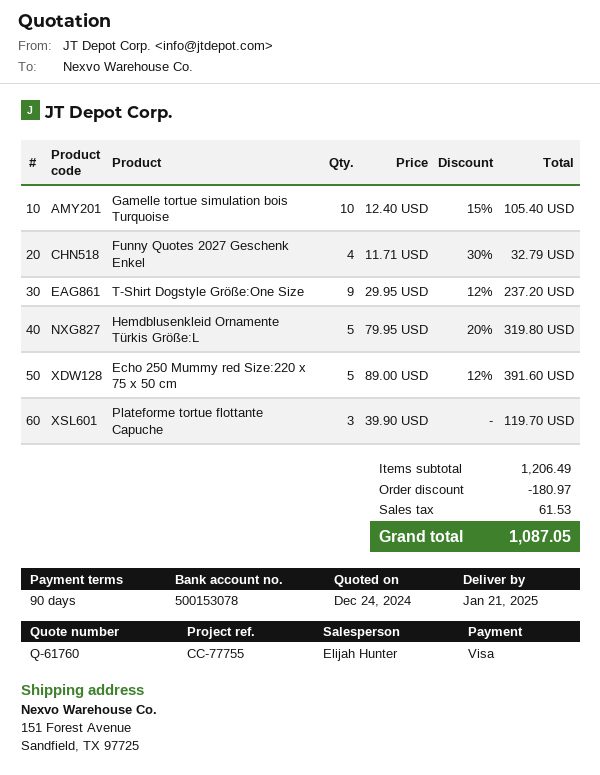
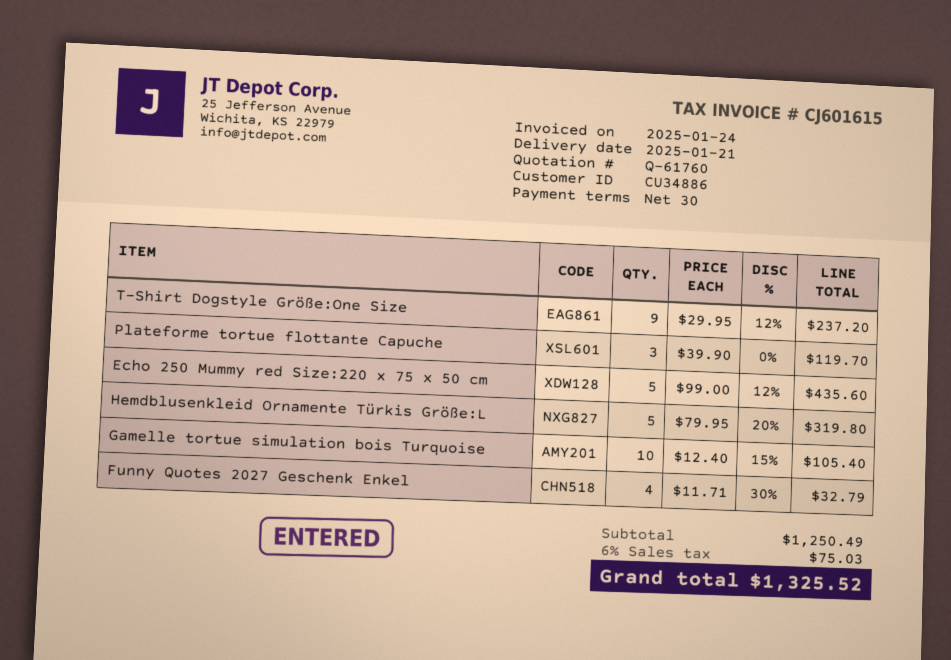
payment terms: 90 days -> 30 days
Echo 250 Mummy red Size:220 x 75 x 50 cm: 5 x 89.00 - 12% = 391.60 -> 5 x 99.00 - 12% = 435.60
subtotal: 1206.49 -> 1250.49
discount: 180.97 -> none
tax: 61.53 -> 75.03
total: 1087.05 -> 1325.52

